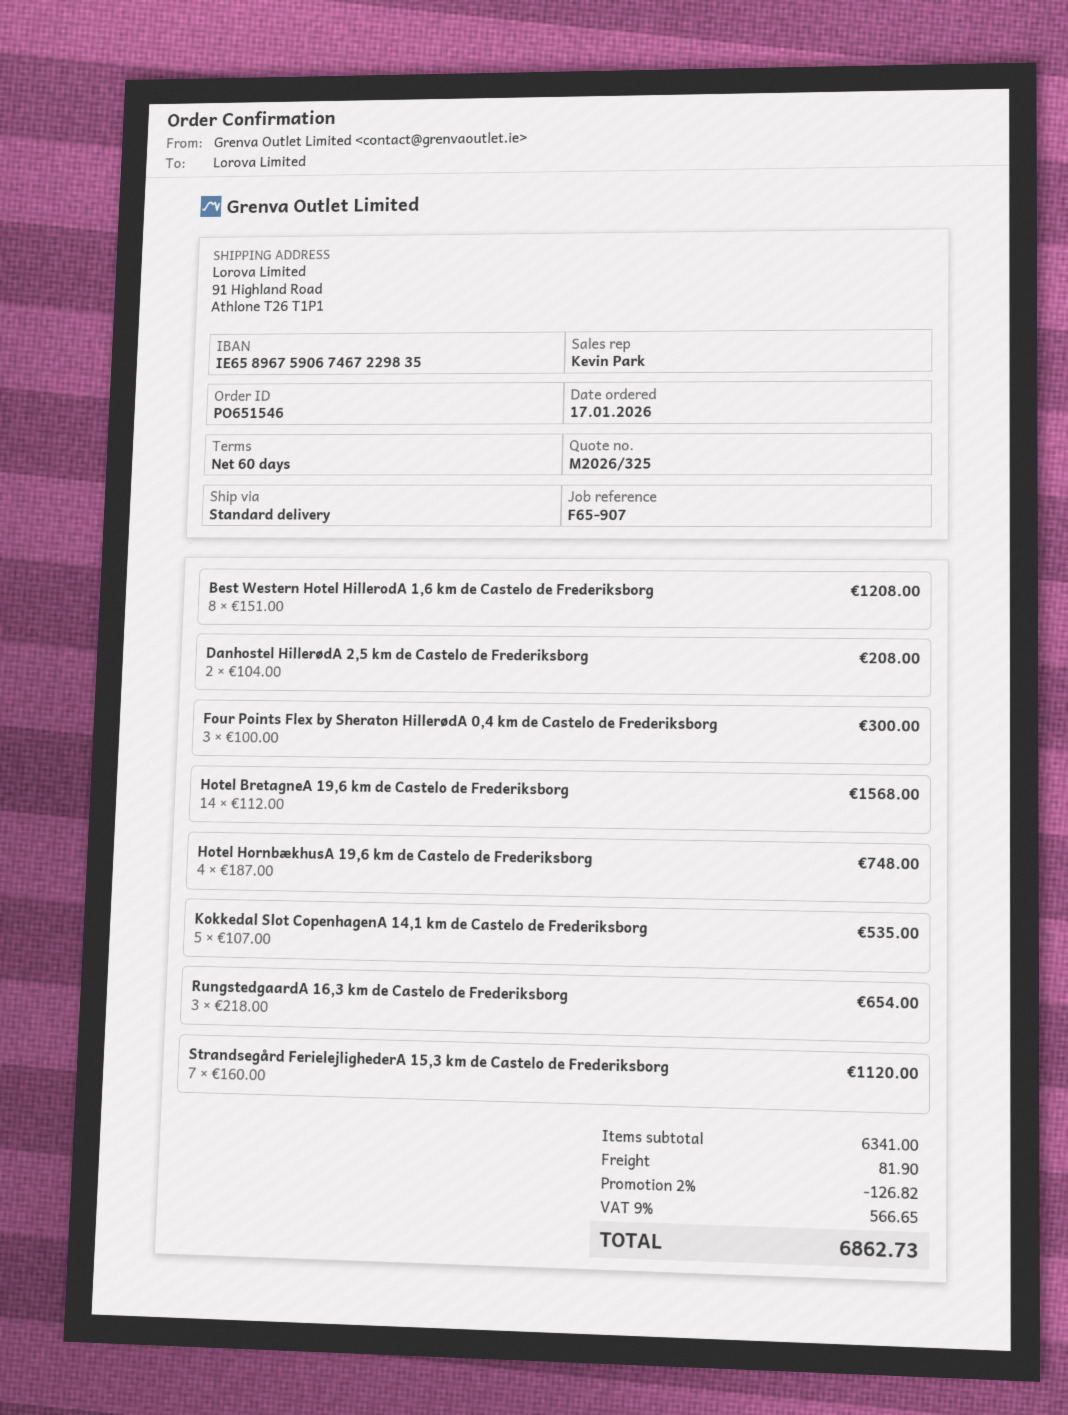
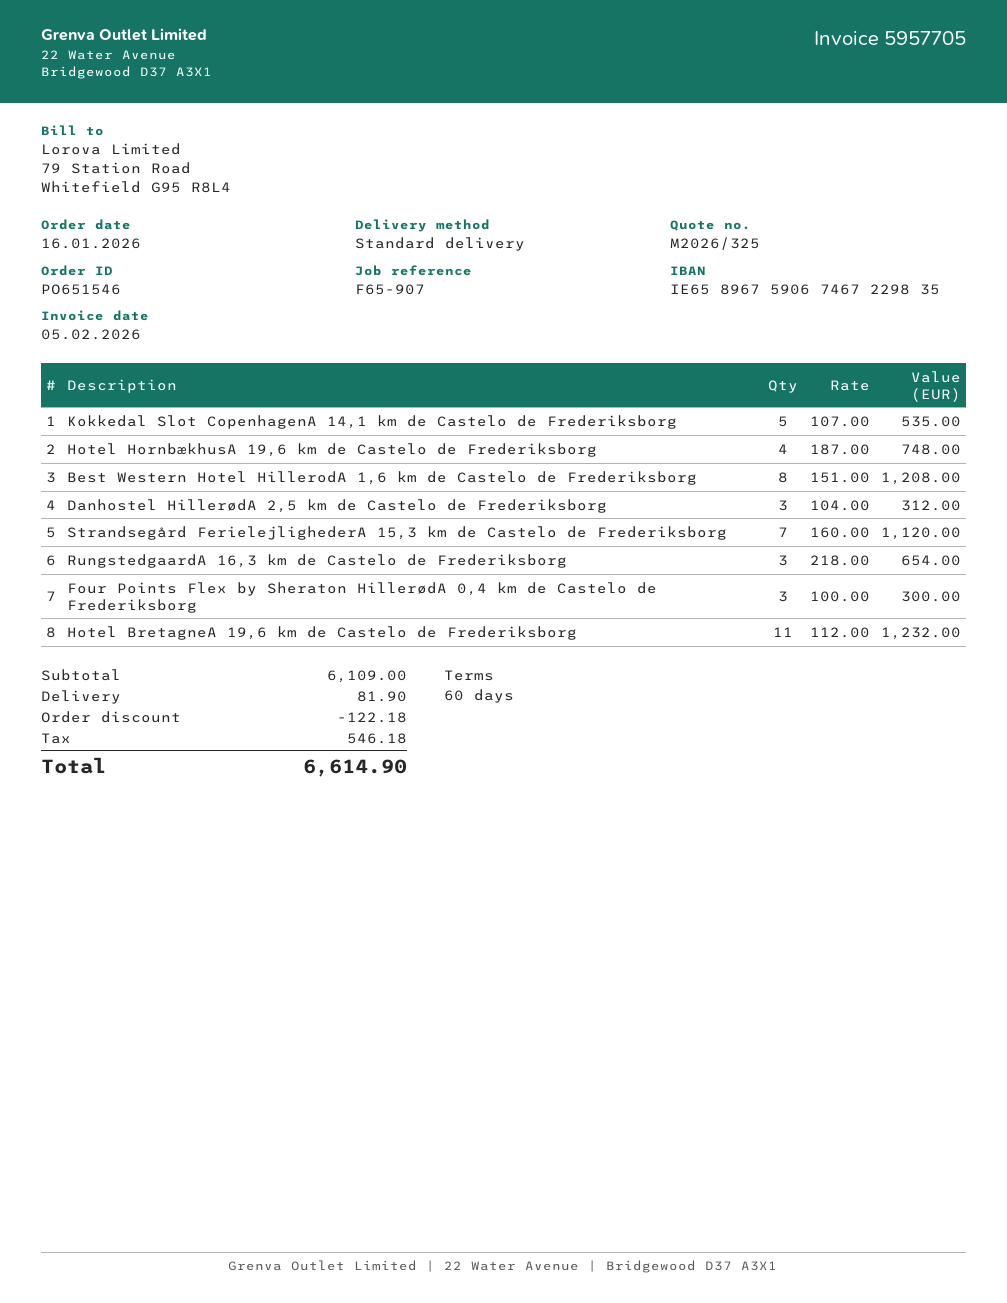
order date: 2026-01-17 -> 2026-01-16
Danhostel HillerødA 2,5 km de Castelo de Frederiksborg: 2 x 104.00 = 208.00 -> 3 x 104.00 = 312.00
Hotel BretagneA 19,6 km de Castelo de Frederiksborg: 14 x 112.00 = 1568.00 -> 11 x 112.00 = 1232.00
subtotal: 6341.00 -> 6109.00
discount: 126.82 -> 122.18
tax: 566.65 -> 546.18
total: 6862.73 -> 6614.90

